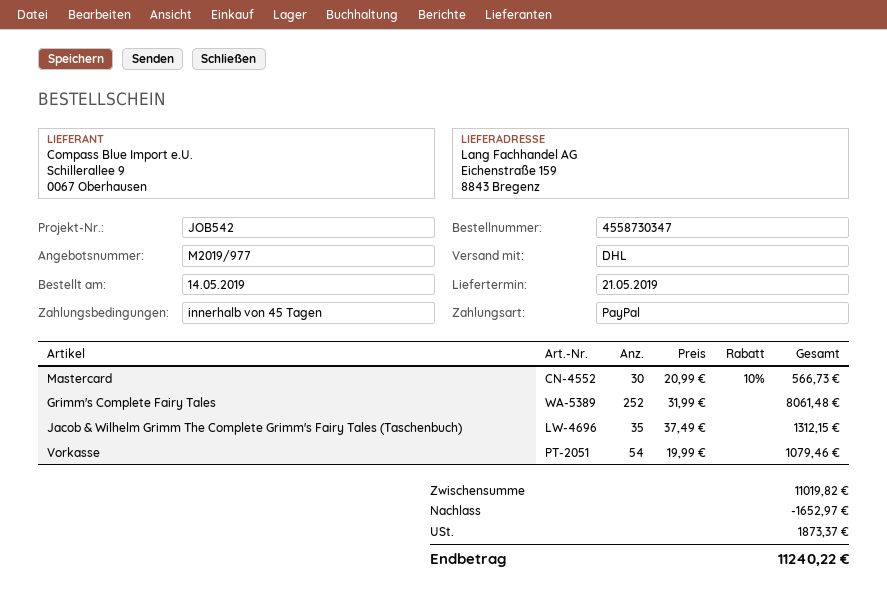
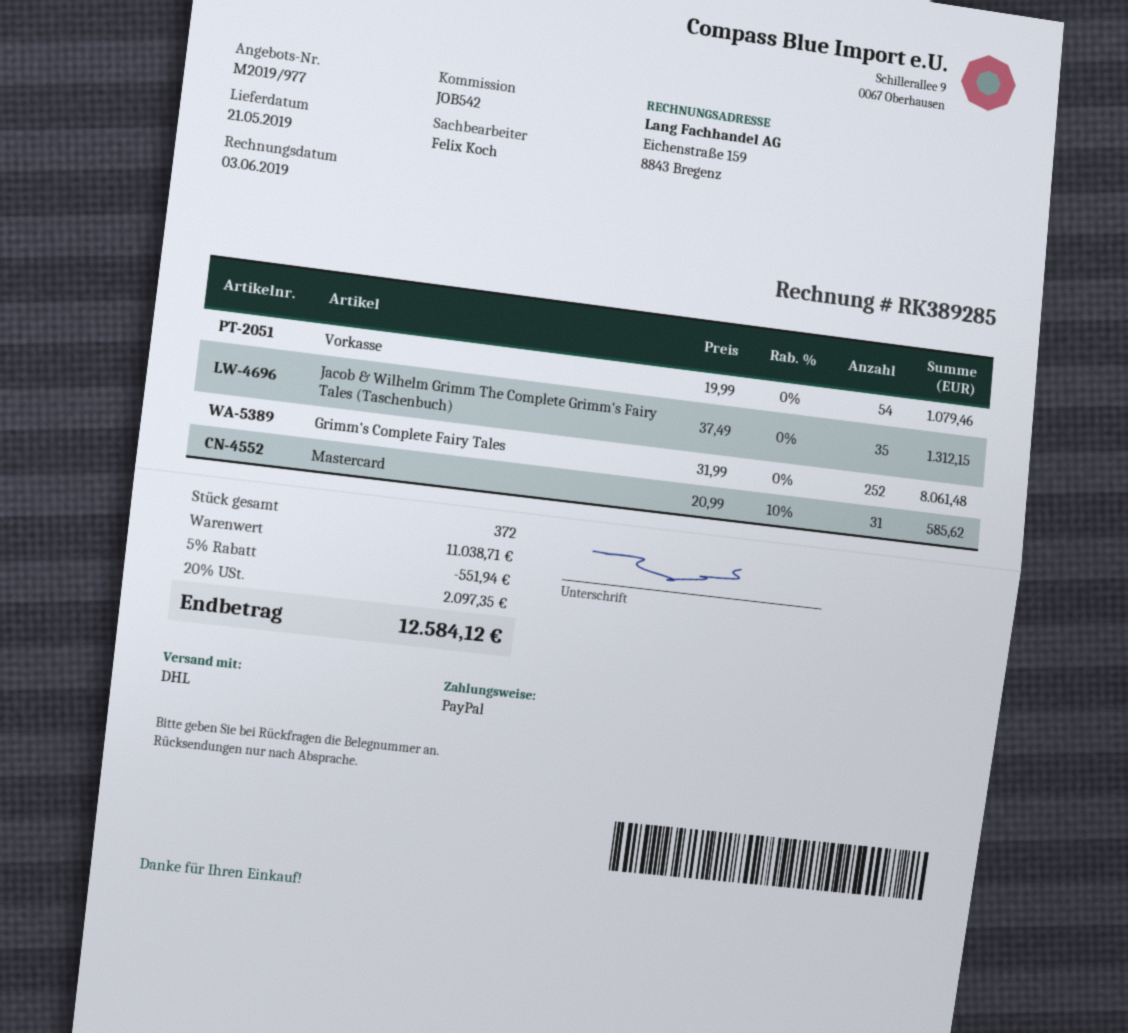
Mastercard: 30 x 20.99 - 10% = 566.73 -> 31 x 20.99 - 10% = 585.62
subtotal: 11019.82 -> 11038.71
discount: 1652.97 -> 551.94
tax: 1873.37 -> 2097.35
total: 11240.22 -> 12584.12

